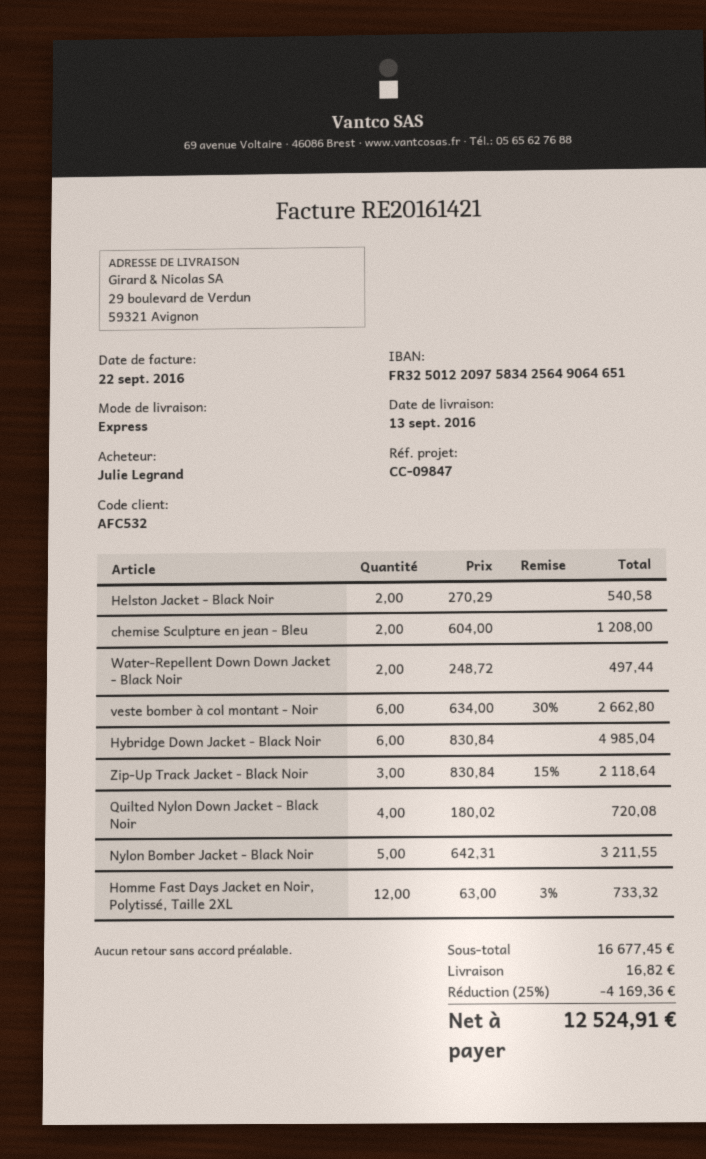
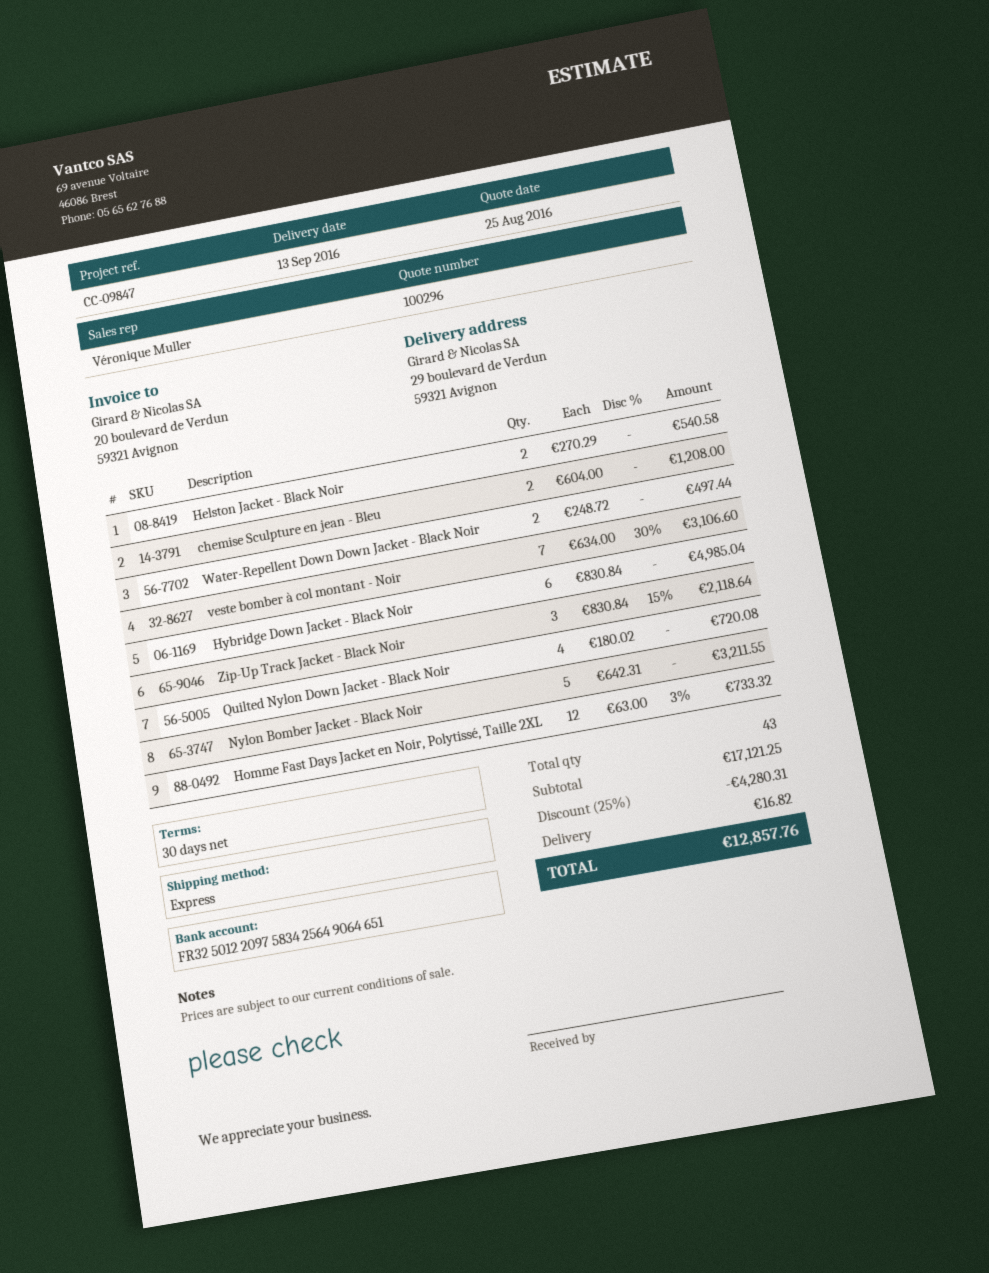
veste bomber à col montant - Noir: 6 x 634.00 - 30% = 2662.80 -> 7 x 634.00 - 30% = 3106.60
subtotal: 16677.45 -> 17121.25
discount: 25% = 4169.36 -> 25% = 4280.31
total: 12524.91 -> 12857.76

